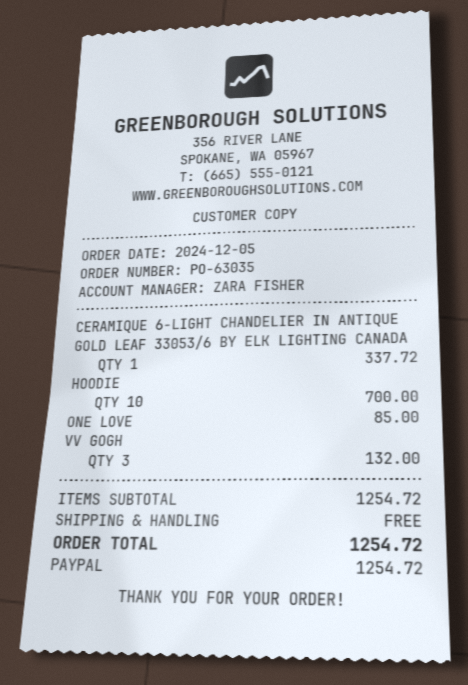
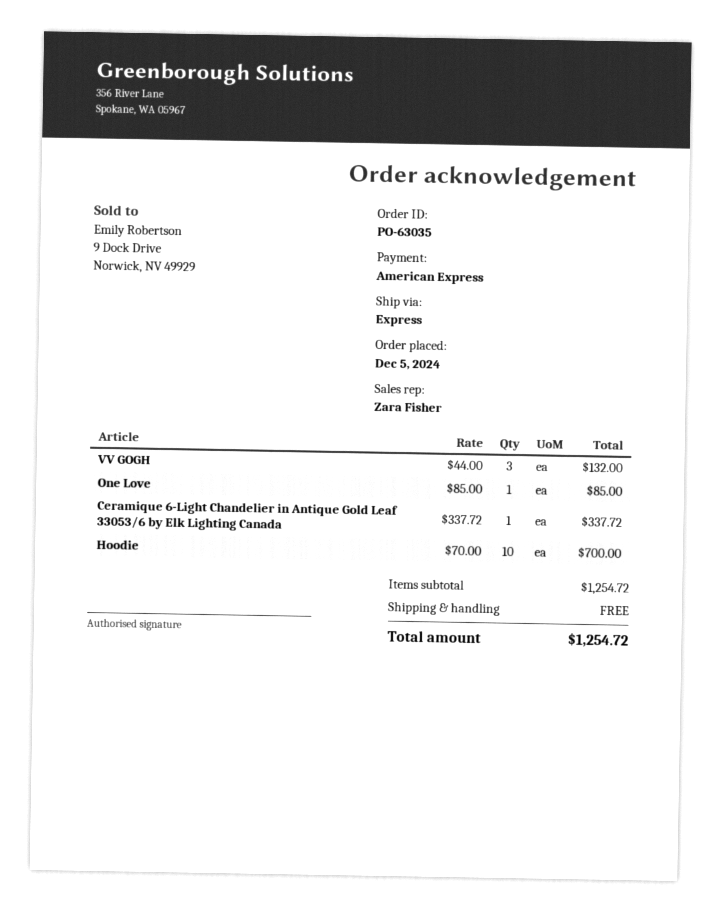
payment method: PayPal -> American Express

